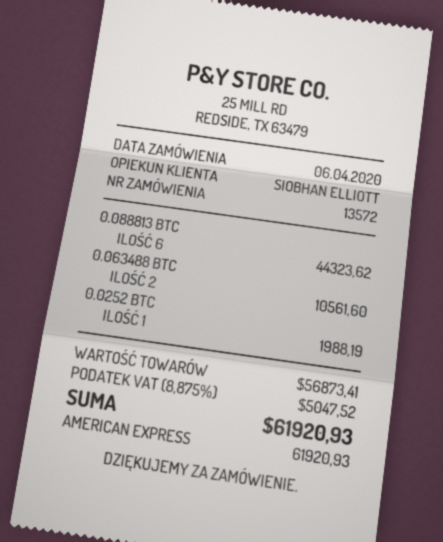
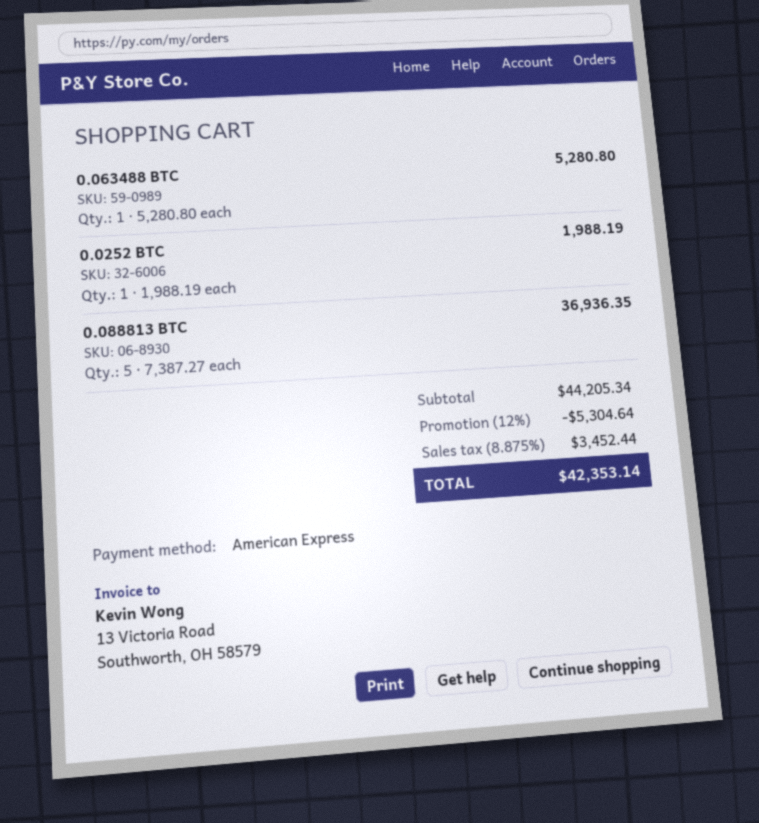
0.088813 BTC: 6 for 44323.62 -> 5 for 36936.35
0.063488 BTC: 2 for 10561.60 -> 1 for 5280.80
subtotal: 56873.41 -> 44205.34
discount: none -> 12% = 5304.64
tax: 8.875% = 5047.52 -> 8.875% = 3452.44
total: 61920.93 -> 42353.14

